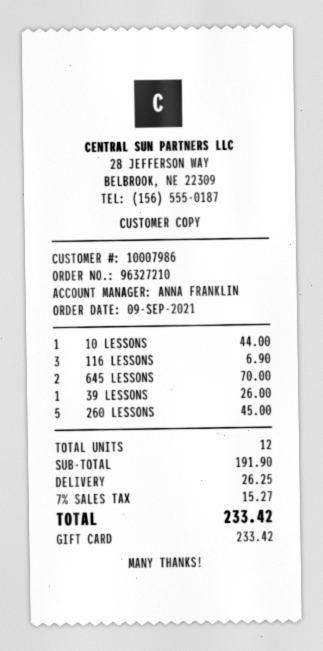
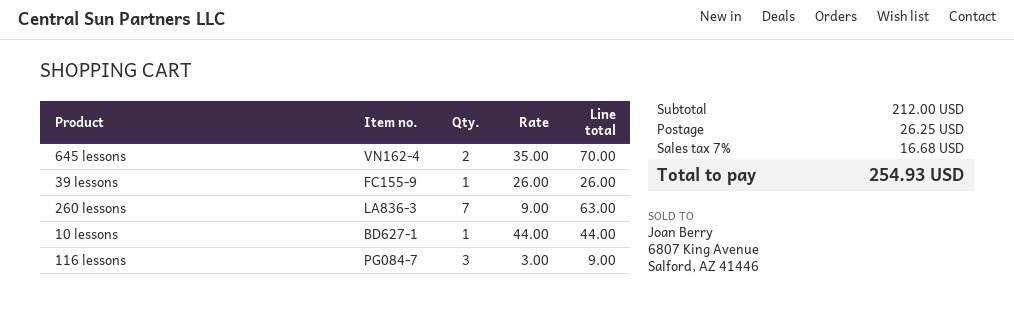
116 LESSONS: 3 for 6.90 -> 3 for 9.00
260 LESSONS: 5 for 45.00 -> 7 for 63.00
subtotal: 191.90 -> 212.00
tax: 7% = 15.27 -> 7% = 16.68
total: 233.42 -> 254.93

